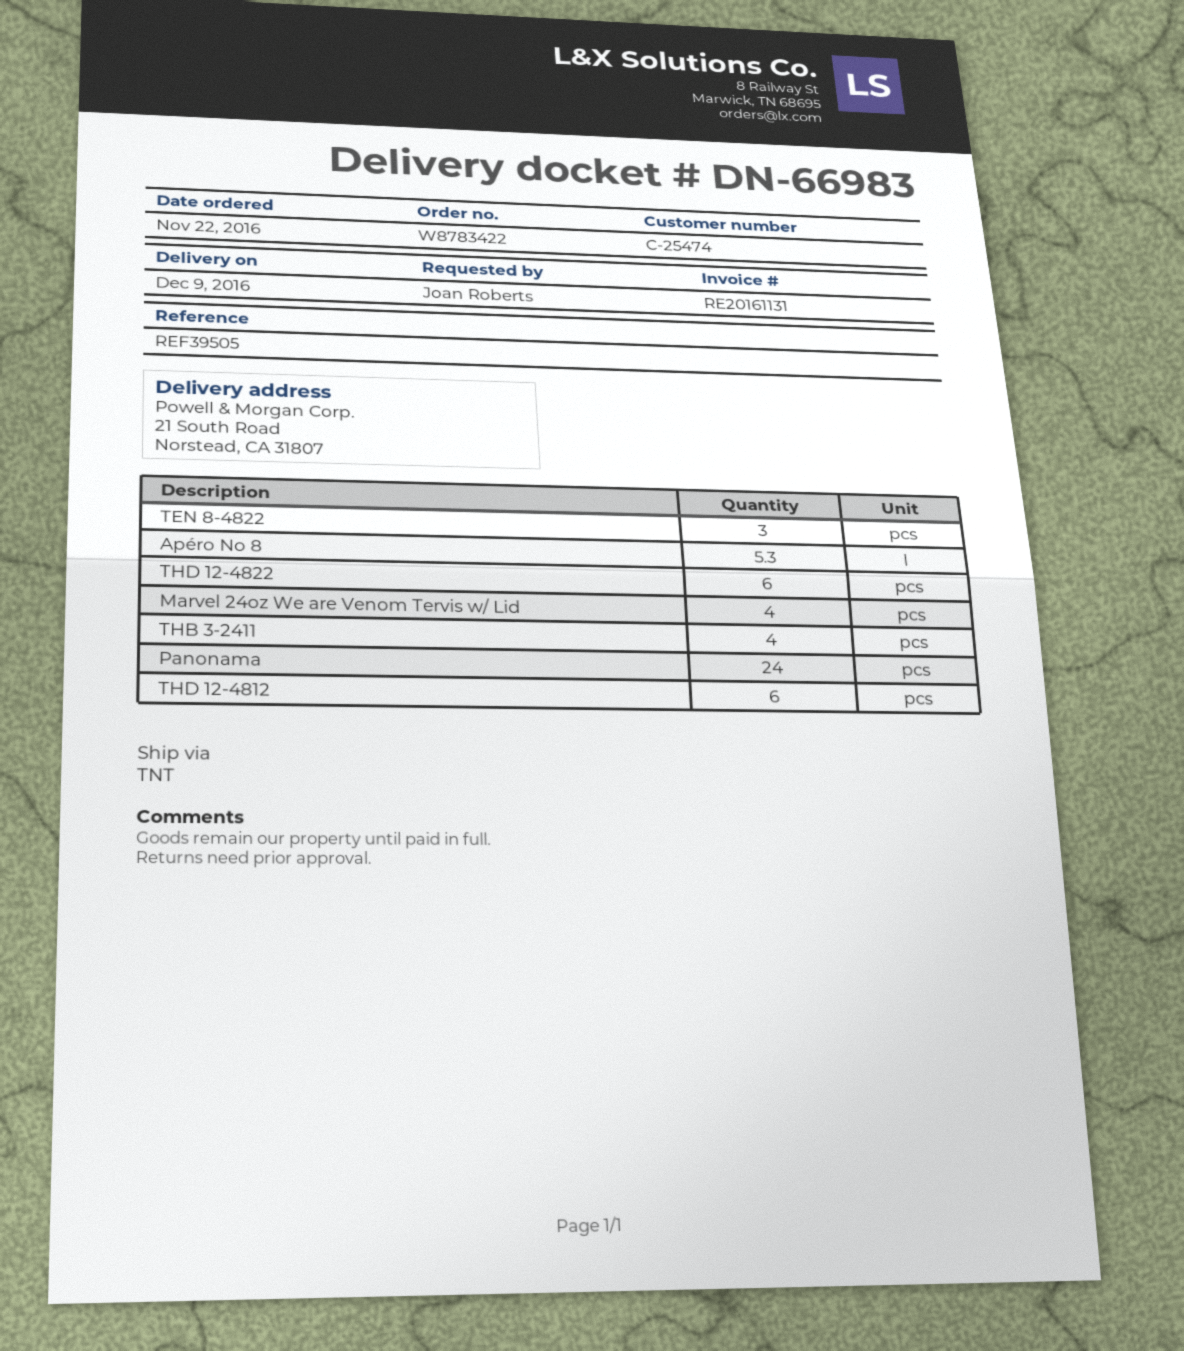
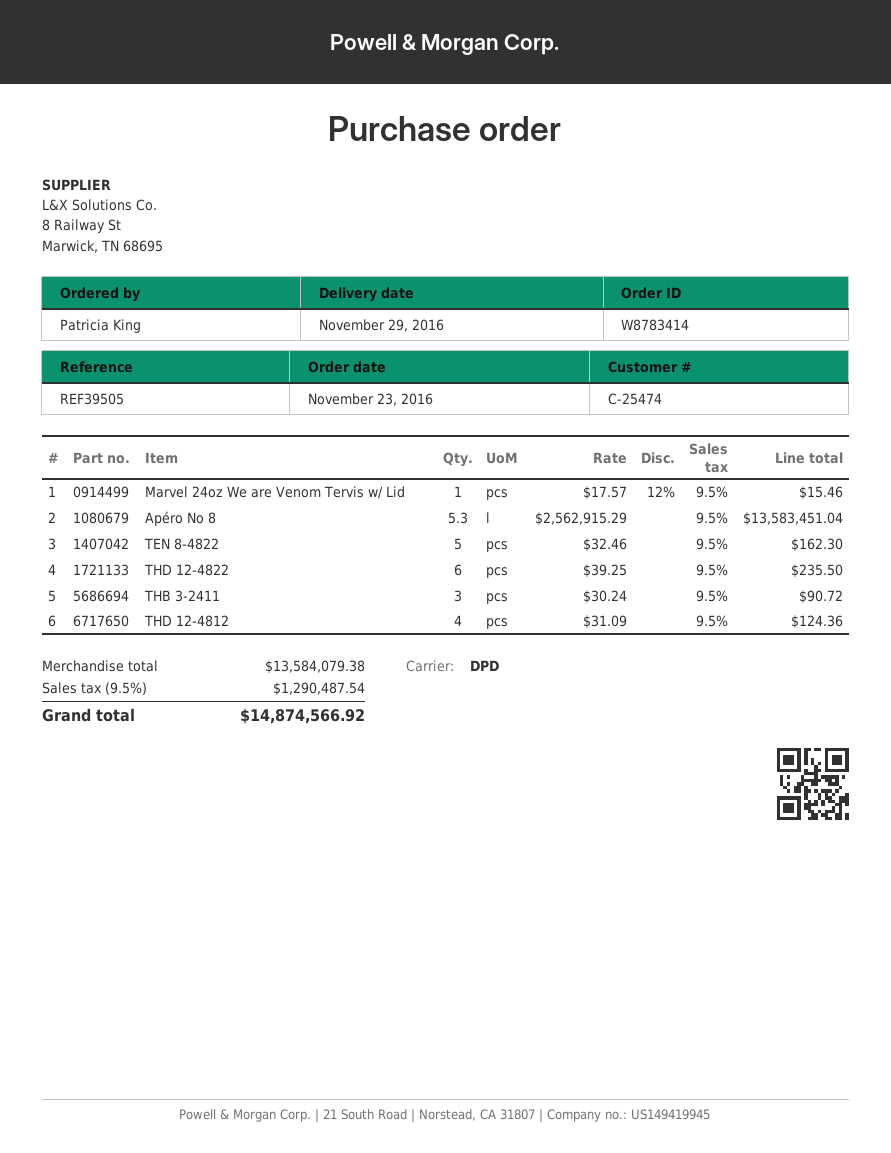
order number: W8783422 -> W8783414
order date: 2016-11-22 -> 2016-11-23
delivery date: 2016-12-09 -> 2016-11-29
ordered by: Joan Roberts -> Patricia King
shipping method: TNT -> DPD
TEN 8-4822: 3 -> 5
Marvel 24oz We are Venom Tervis w/ Lid: 4 -> 1
THB 3-2411: 4 -> 3
Panonama: 24 -> none
THD 12-4812: 6 -> 4

